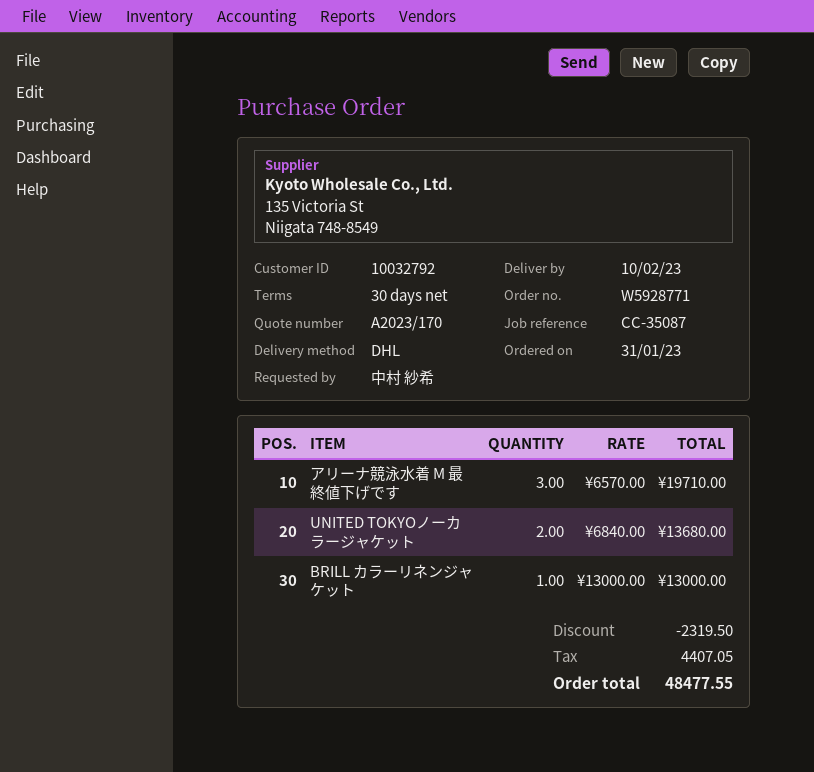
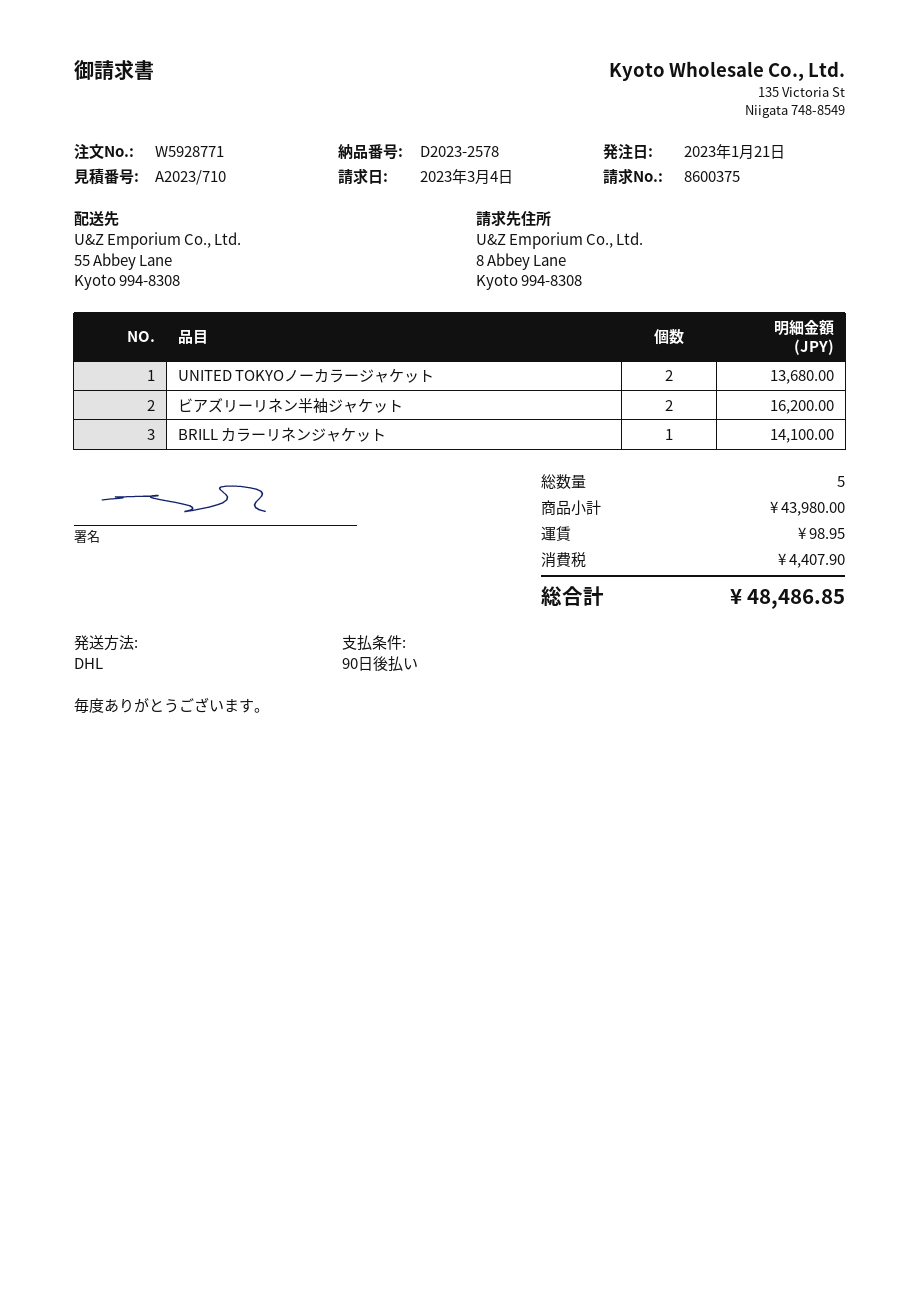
quote number: A2023/170 -> A2023/710
order date: 2023-01-31 -> 2023-01-21
payment terms: 30 days -> 90 days
アリーナ競泳水着 M 最終値下げです: 3 for 19710.00 -> none
BRILL カラーリネンジャケット: 1 for 13000.00 -> 1 for 14100.00
ビアズリーリネン半袖ジャケット: none -> 2 for 16200.00
discount: 2319.50 -> none
shipping: none -> 98.95
tax: 4407.05 -> 4407.90
total: 48477.55 -> 48486.85

